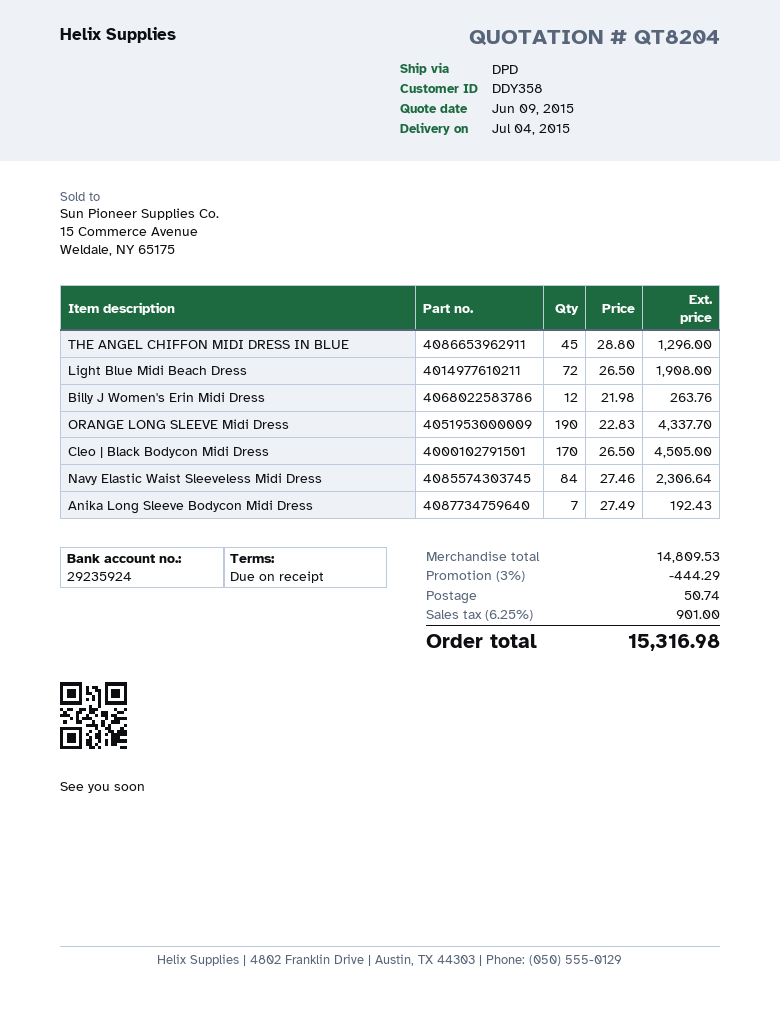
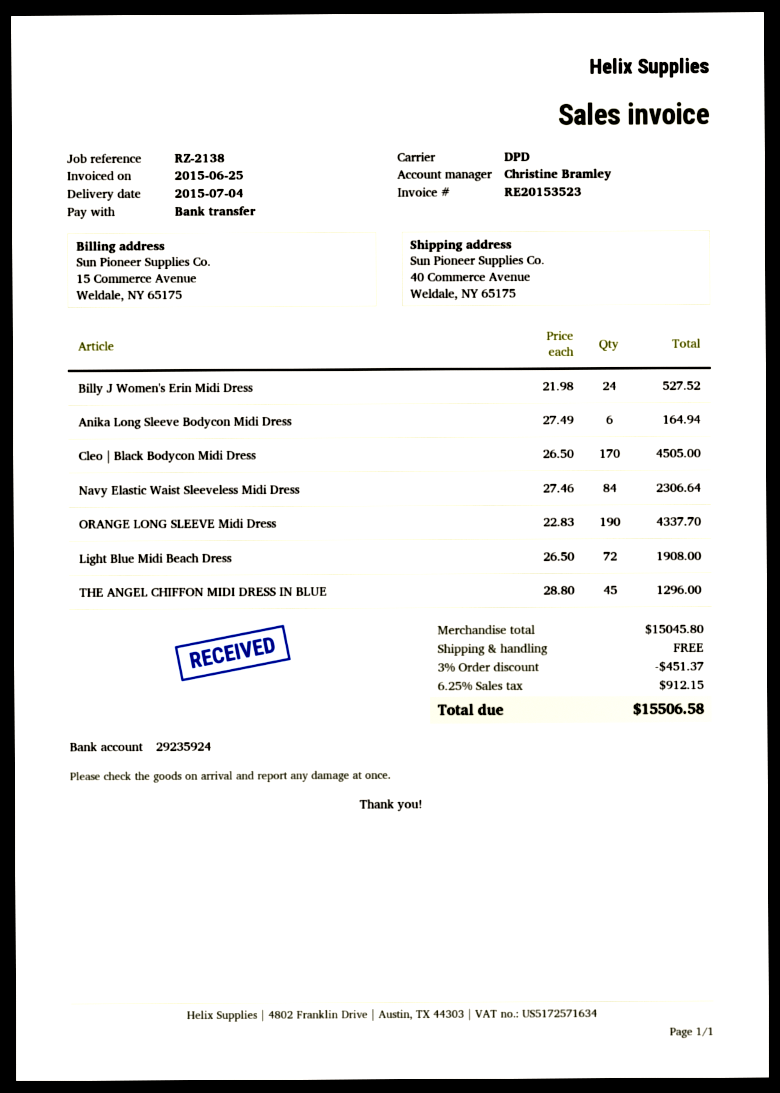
Billy J Women's Erin Midi Dress: 12 x 21.98 = 263.76 -> 24 x 21.98 = 527.52
Anika Long Sleeve Bodycon Midi Dress: 7 x 27.49 = 192.43 -> 6 x 27.49 = 164.94
subtotal: 14809.53 -> 15045.80
discount: 3% = 444.29 -> 3% = 451.37
shipping: 50.74 -> 0.00
tax: 6.25% = 901.00 -> 6.25% = 912.15
total: 15316.98 -> 15506.58

